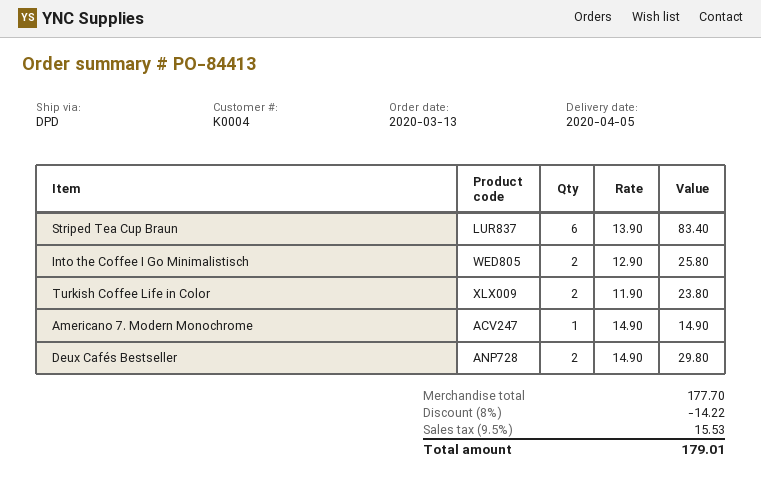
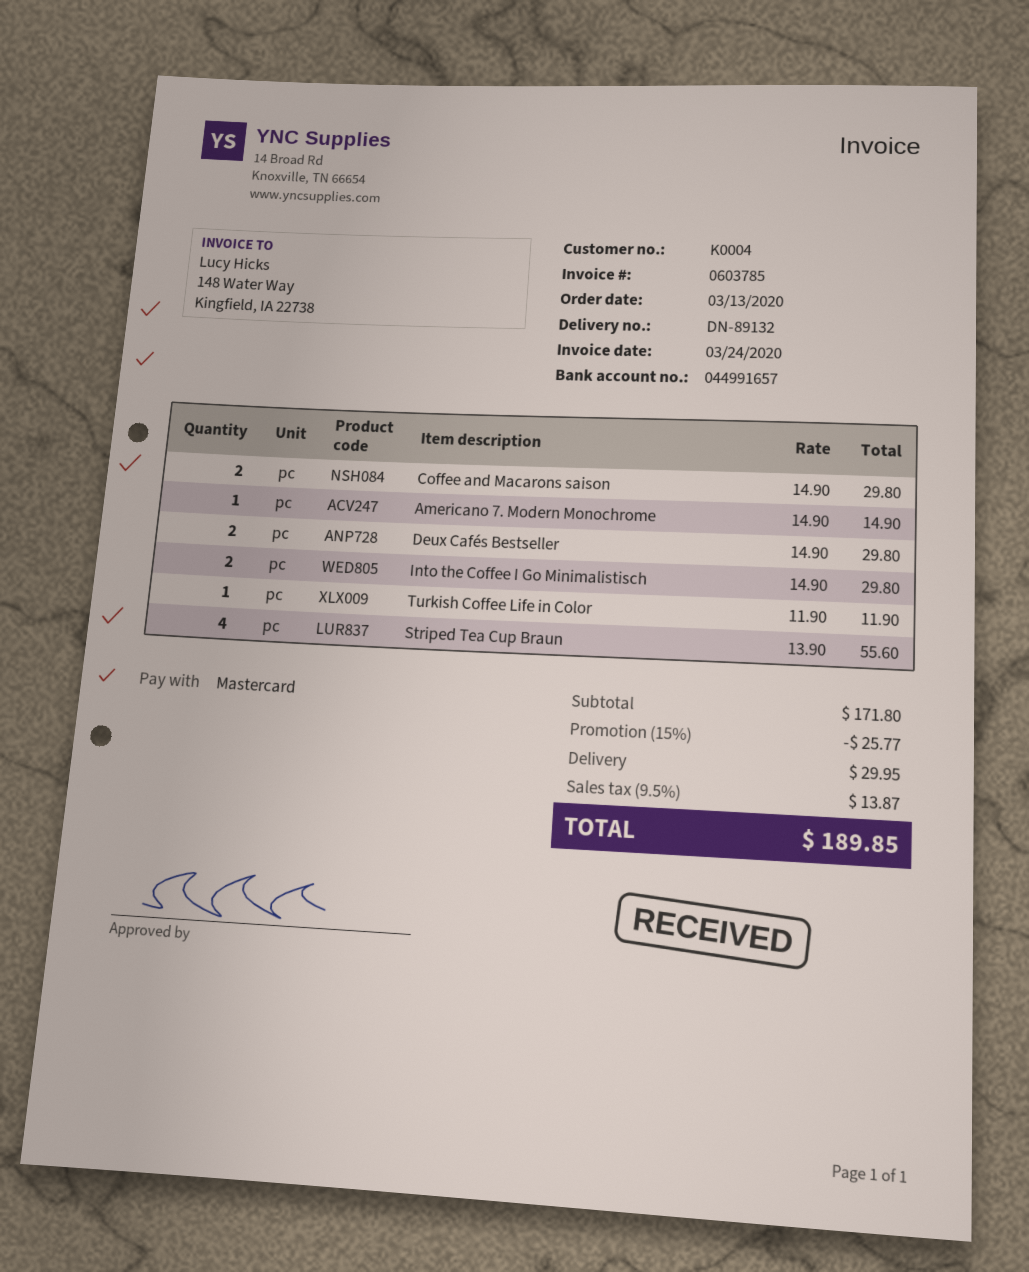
Striped Tea Cup Braun: 6 x 13.90 = 83.40 -> 4 x 13.90 = 55.60
Into the Coffee I Go Minimalistisch: 2 x 12.90 = 25.80 -> 2 x 14.90 = 29.80
Turkish Coffee Life in Color: 2 x 11.90 = 23.80 -> 1 x 11.90 = 11.90
Coffee and Macarons saison: none -> 2 x 14.90 = 29.80
subtotal: 177.70 -> 171.80
discount: 8% = 14.22 -> 15% = 25.77
shipping: none -> 29.95
tax: 9.5% = 15.53 -> 9.5% = 13.87
total: 179.01 -> 189.85

